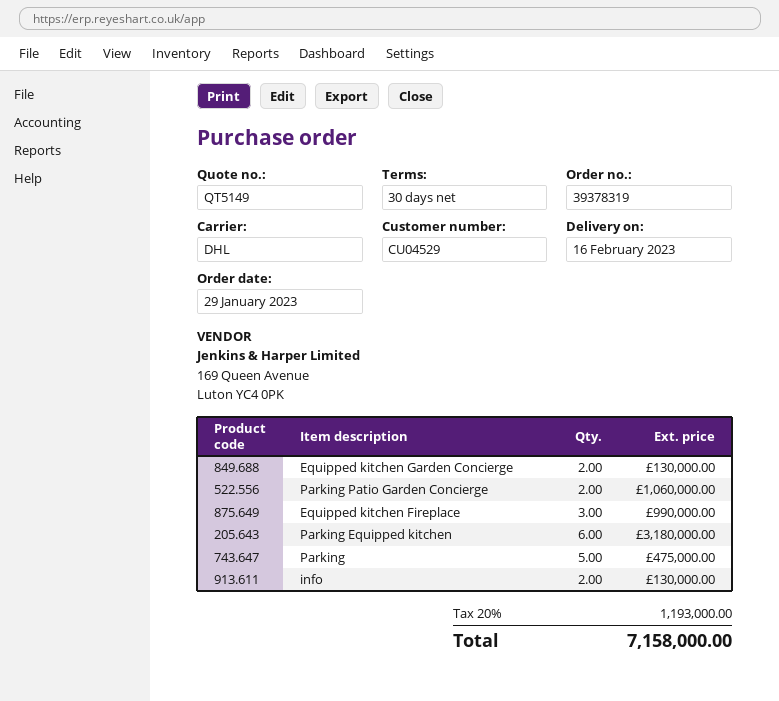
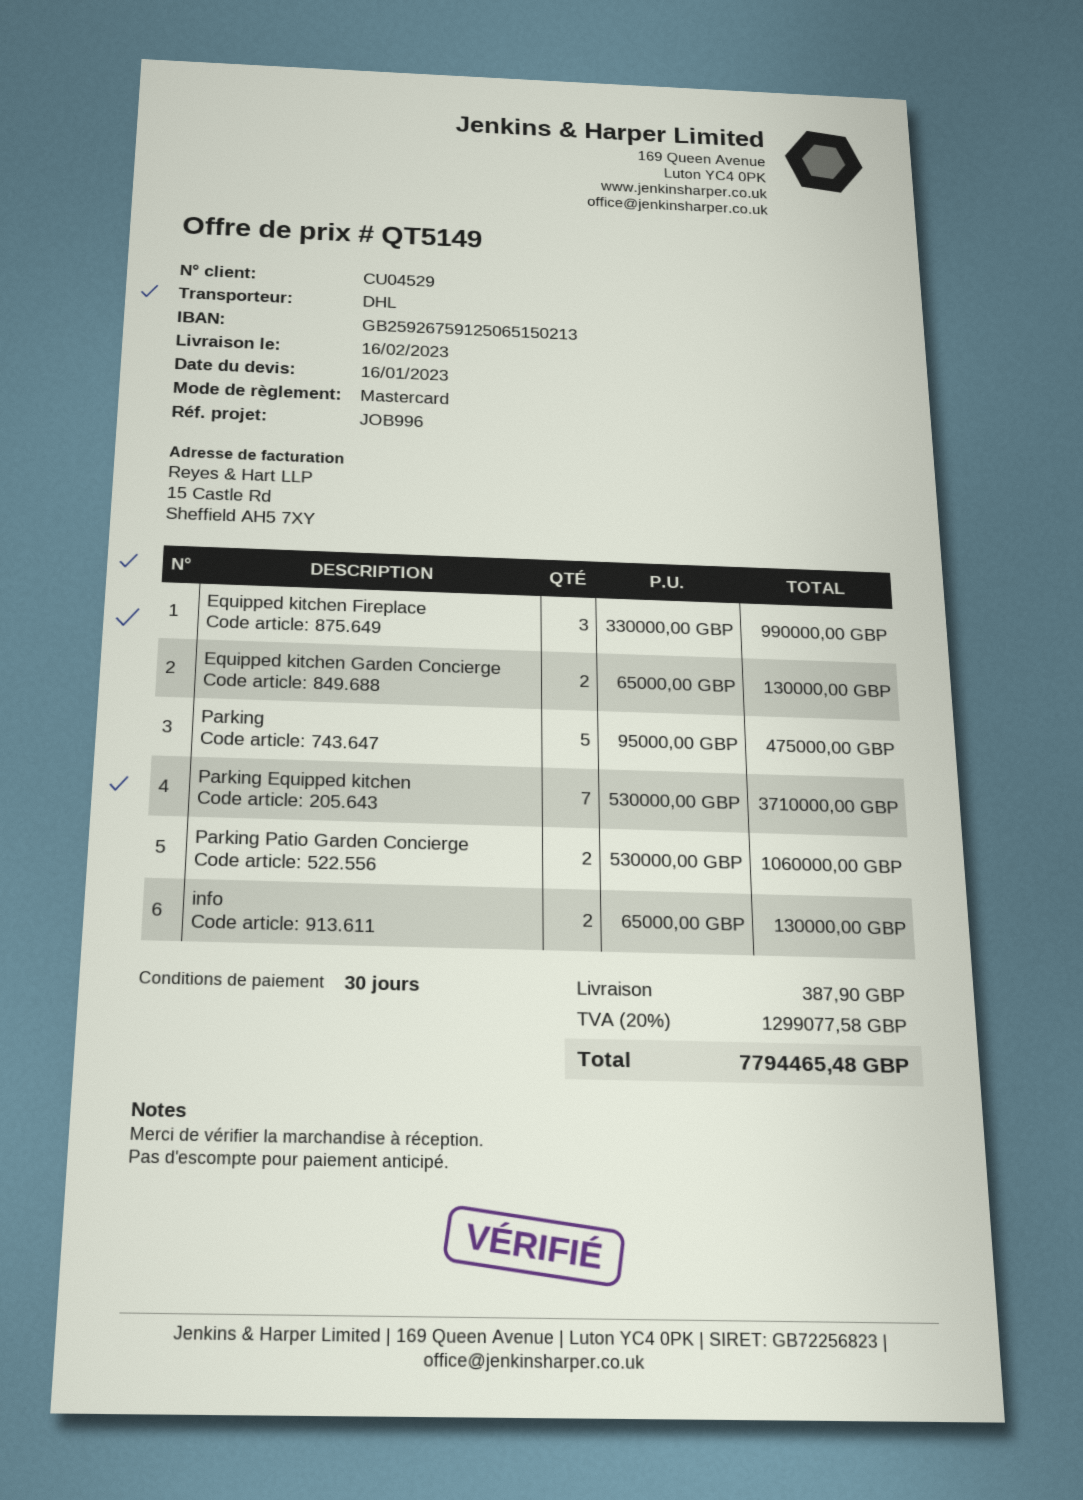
Parking Equipped kitchen: 6 for 3180000.00 -> 7 for 3710000.00
shipping: none -> 387.90
tax: 20% = 1193000.00 -> 20% = 1299077.58
total: 7158000.00 -> 7794465.48

